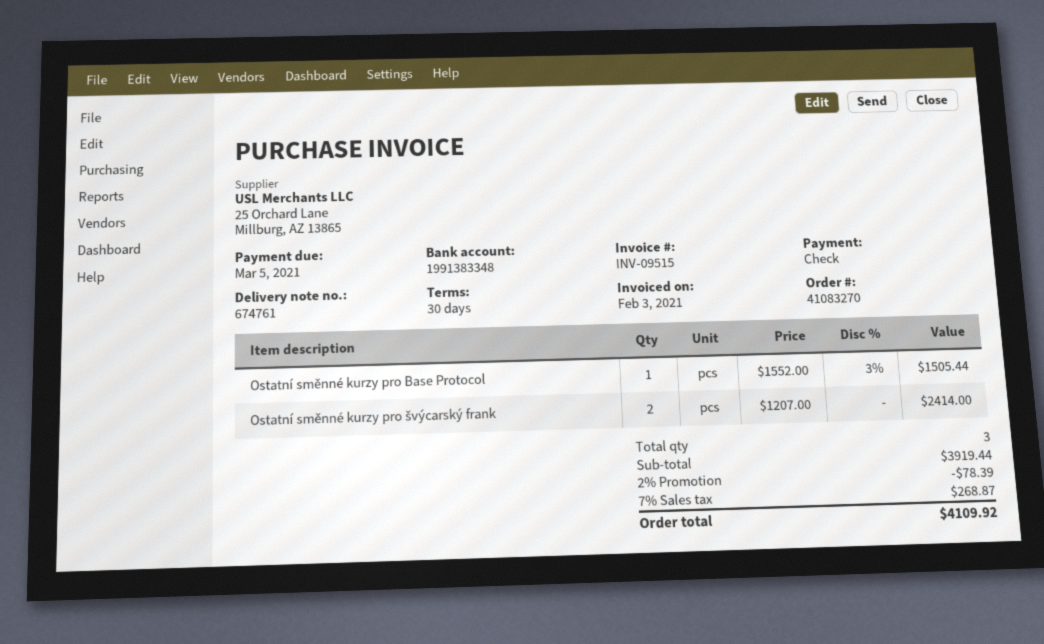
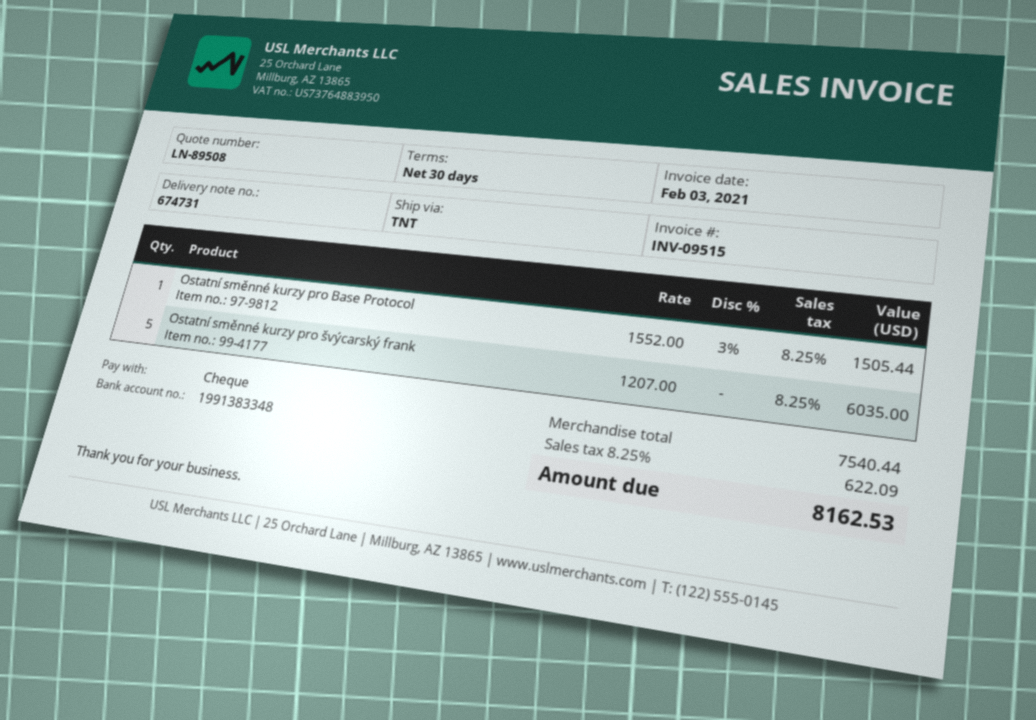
delivery note number: 674761 -> 674731
Ostatní směnné kurzy pro švýcarský frank: 2 x 1207.00 = 2414.00 -> 5 x 1207.00 = 6035.00
subtotal: 3919.44 -> 7540.44
discount: 2% = 78.39 -> none
tax: 7% = 268.87 -> 8.25% = 622.09
total: 4109.92 -> 8162.53

